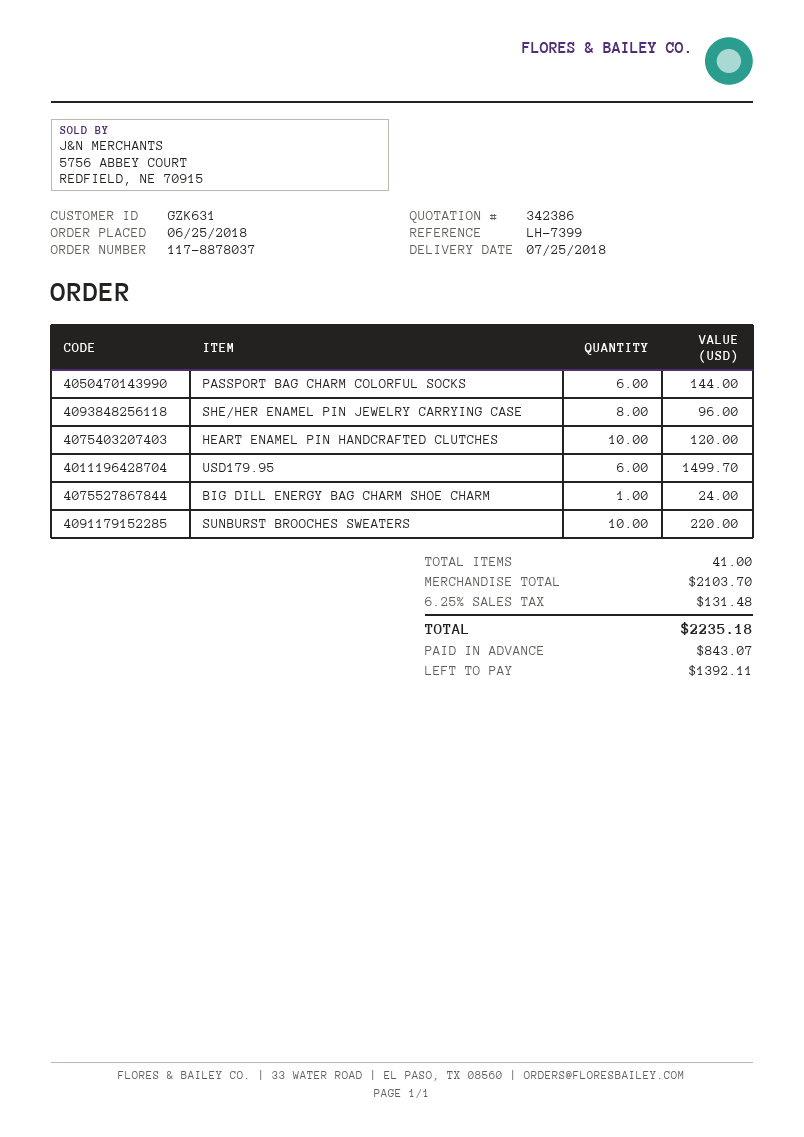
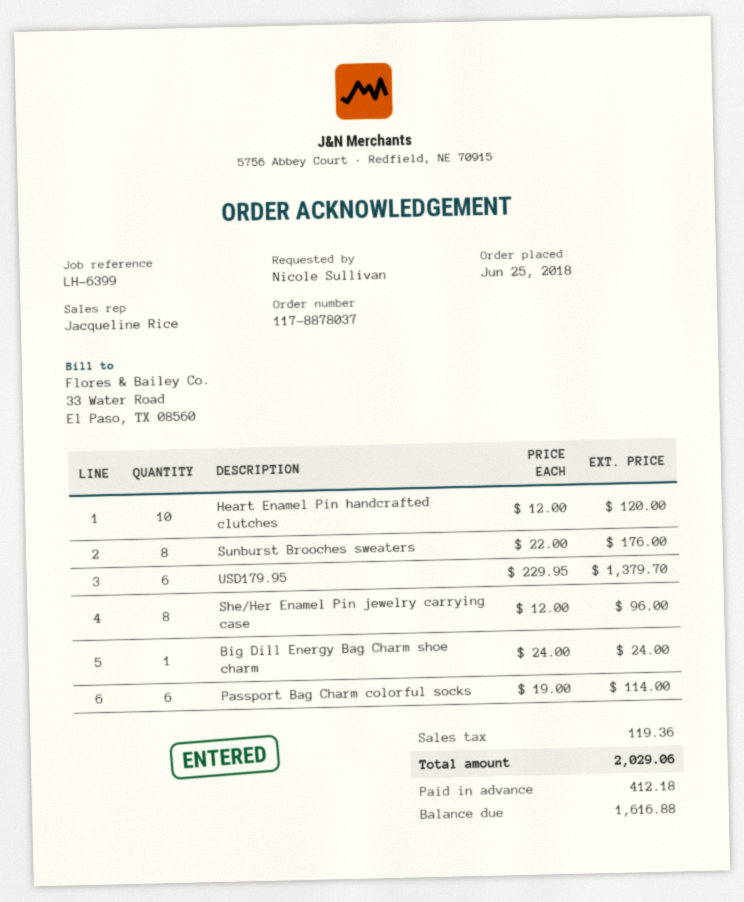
reference: LH-7399 -> LH-6399
PASSPORT BAG CHARM COLORFUL SOCKS: 6 for 144.00 -> 6 for 114.00
USD179.95: 6 for 1499.70 -> 6 for 1379.70
SUNBURST BROOCHES SWEATERS: 10 for 220.00 -> 8 for 176.00
tax: 131.48 -> 119.36
total: 2235.18 -> 2029.06
deposit: 843.07 -> 412.18
balance: 1392.11 -> 1616.88

